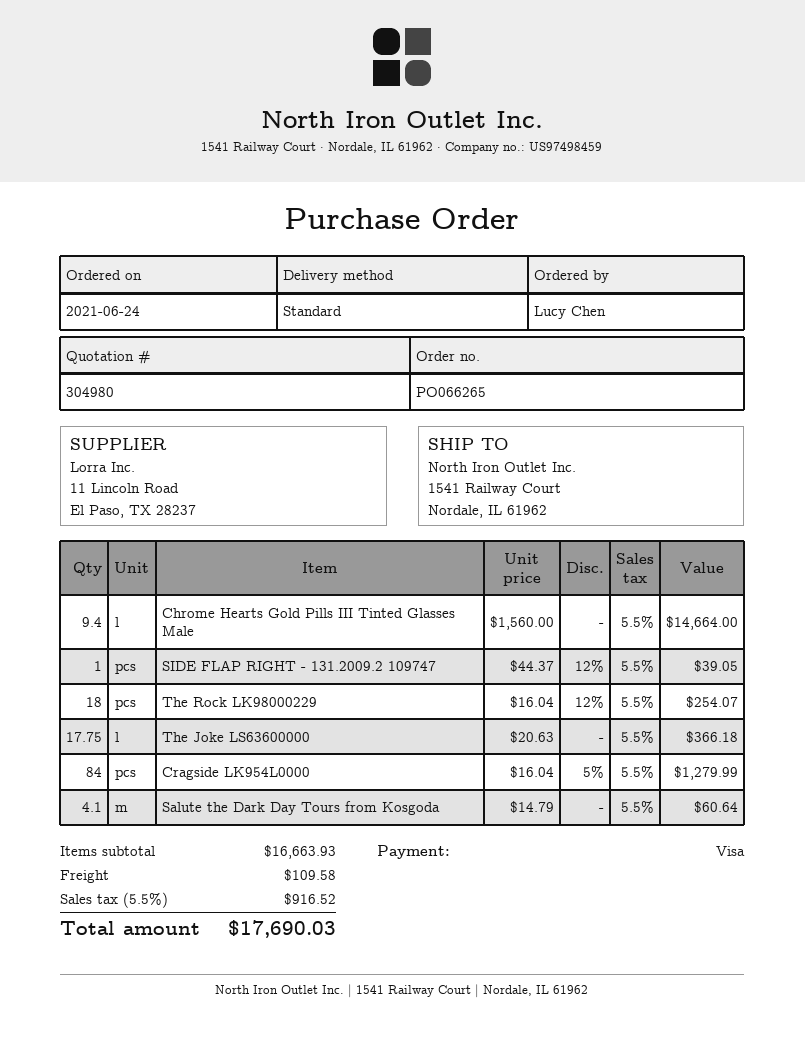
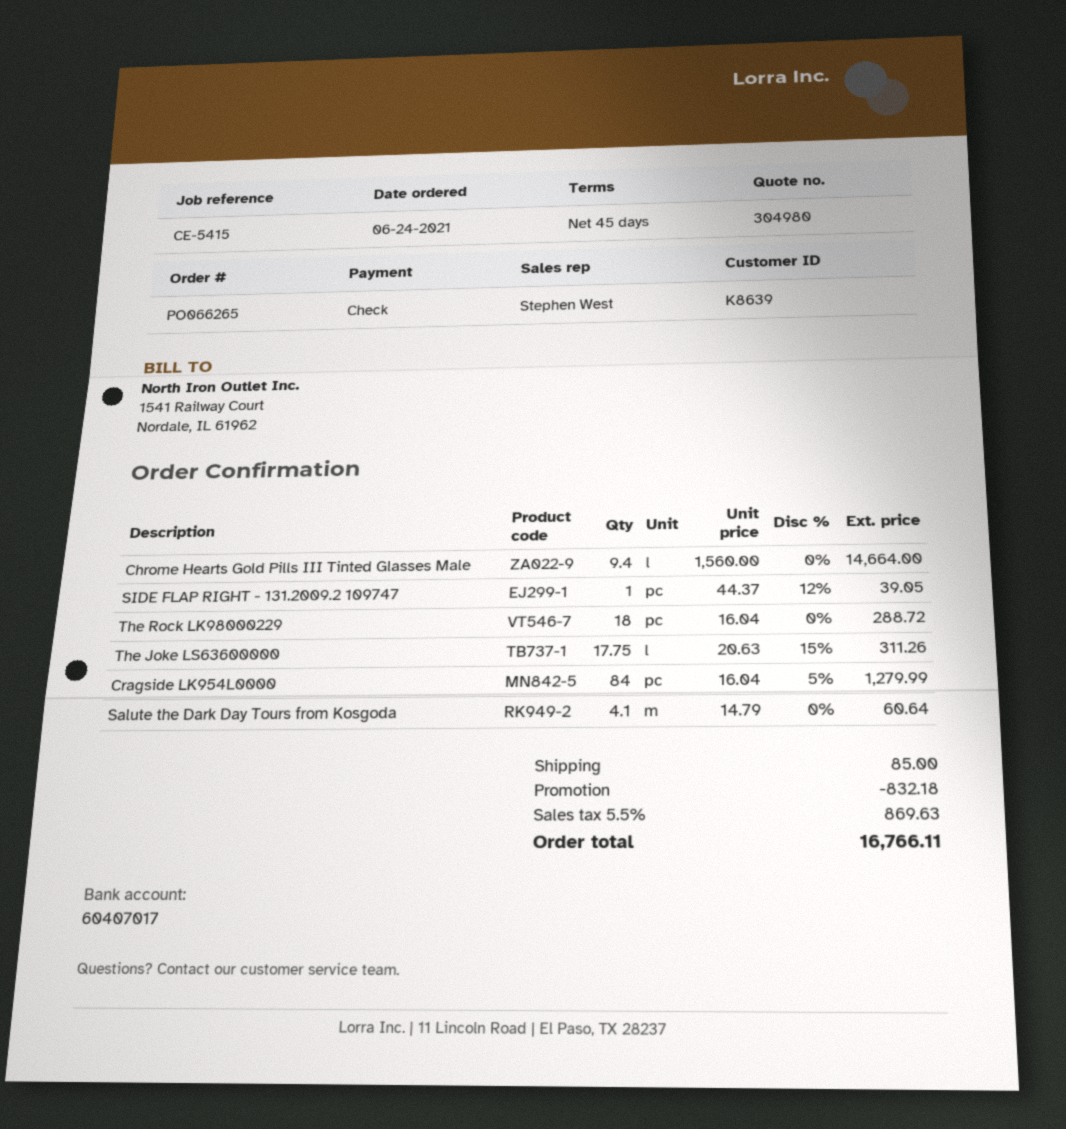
payment method: Visa -> cheque
The Rock LK98000229: 18 x 16.04 - 12% = 254.07 -> 18 x 16.04 = 288.72
The Joke LS63600000: 17.75 x 20.63 = 366.18 -> 17.75 x 20.63 - 15% = 311.26
discount: none -> 832.18
shipping: 109.58 -> 85.00
tax: 5.5% = 916.52 -> 5.5% = 869.63
total: 17690.03 -> 16766.11

